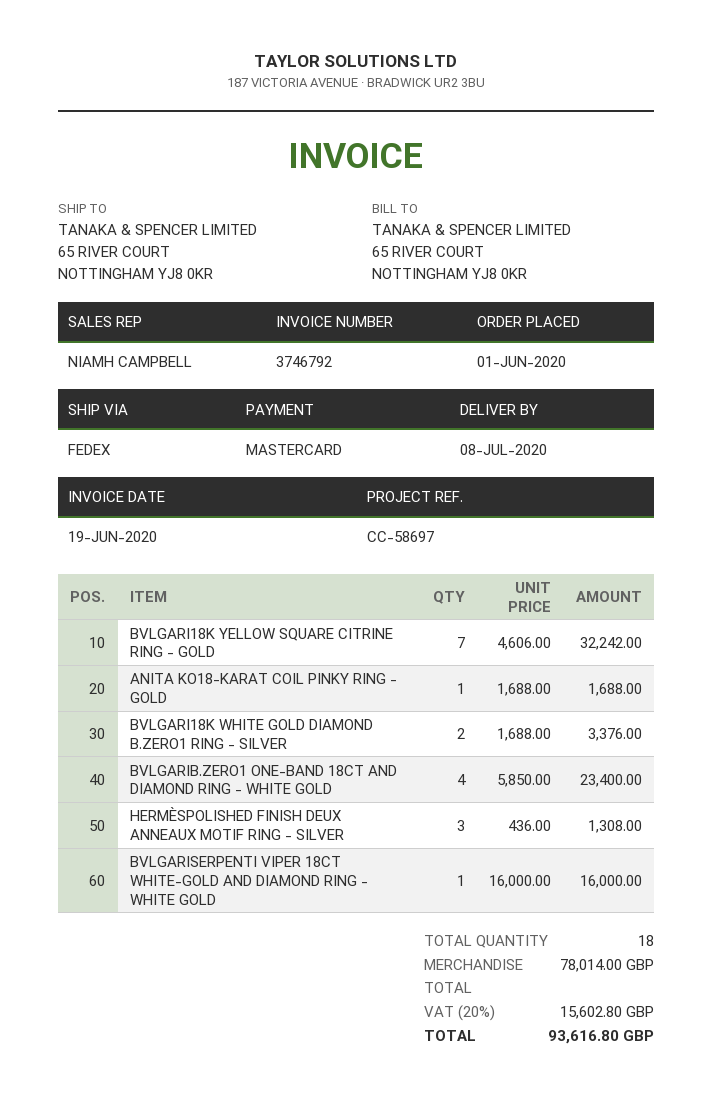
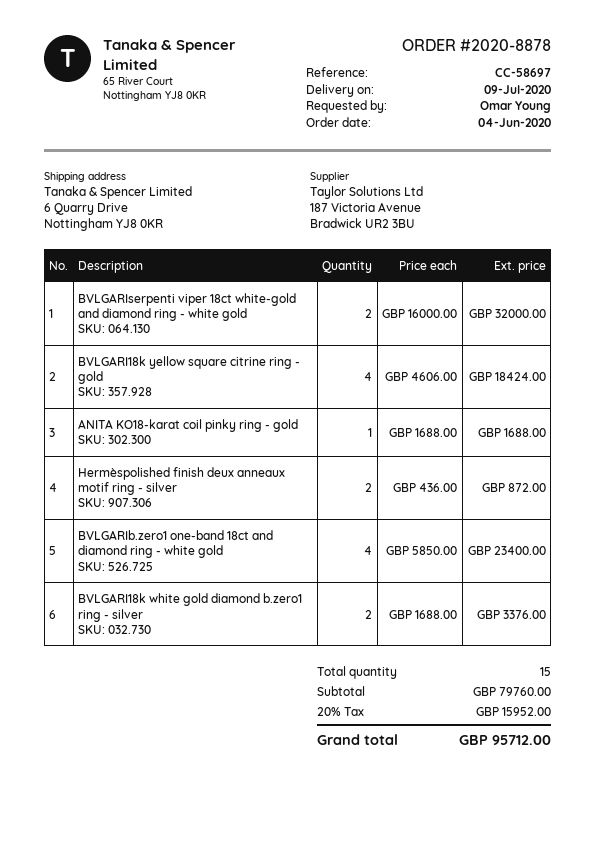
order date: 2020-06-01 -> 2020-06-04
delivery date: 2020-07-08 -> 2020-07-09
ship to: 65 RIVER COURT, NOTTINGHAM YJ8 0KR -> 6 Quarry Drive, Nottingham YJ8 0KR
BVLGARI18K YELLOW SQUARE CITRINE RING - GOLD: 7 x 4606.00 = 32242.00 -> 4 x 4606.00 = 18424.00
HERMÈSPOLISHED FINISH DEUX ANNEAUX MOTIF RING - SILVER: 3 x 436.00 = 1308.00 -> 2 x 436.00 = 872.00
BVLGARISERPENTI VIPER 18CT WHITE-GOLD AND DIAMOND RING - WHITE GOLD: 1 x 16000.00 = 16000.00 -> 2 x 16000.00 = 32000.00
total quantity: 18 -> 15
subtotal: 78014.00 -> 79760.00
tax: 20% = 15602.80 -> 20% = 15952.00
total: 93616.80 -> 95712.00

